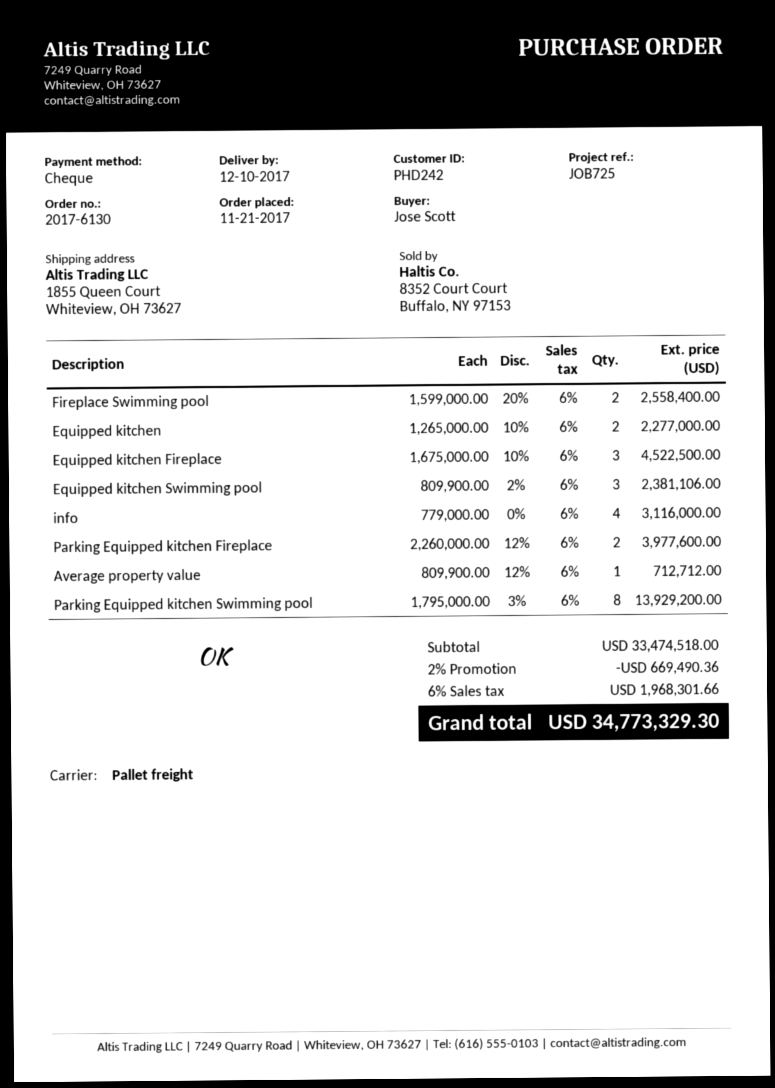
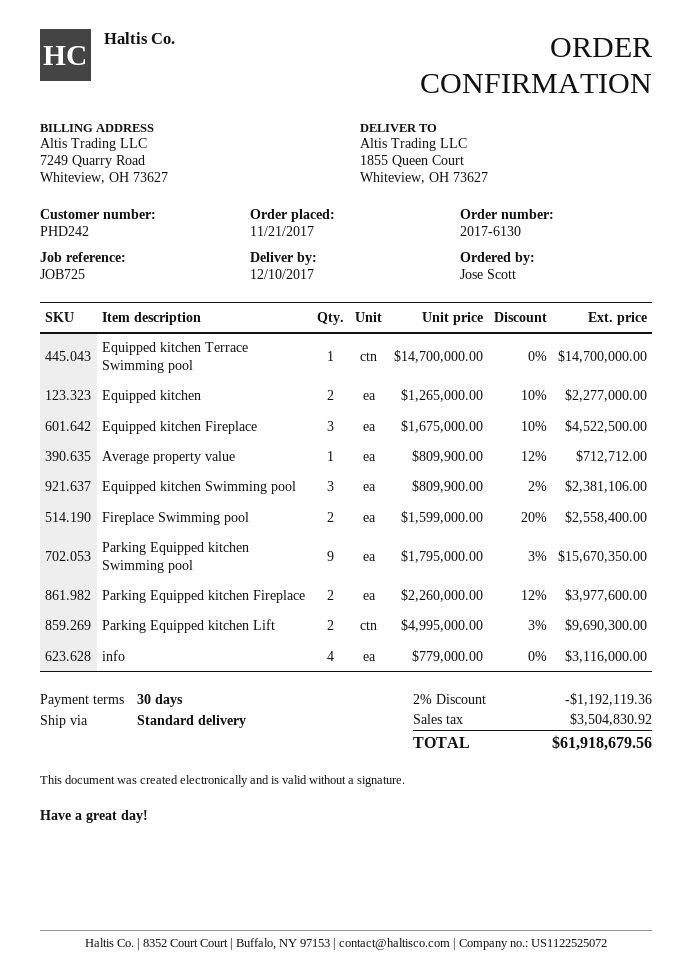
shipping method: pallet freight -> standard
Parking Equipped kitchen Swimming pool: 8 x 1795000.00 - 3% = 13929200.00 -> 9 x 1795000.00 - 3% = 15670350.00
Equipped kitchen Terrace Swimming pool: none -> 1 x 14700000.00 = 14700000.00
Parking Equipped kitchen Lift: none -> 2 x 4995000.00 - 3% = 9690300.00
discount: 2% = 669490.36 -> 2% = 1192119.36
tax: 1968301.66 -> 3504830.92
total: 34773329.30 -> 61918679.56

